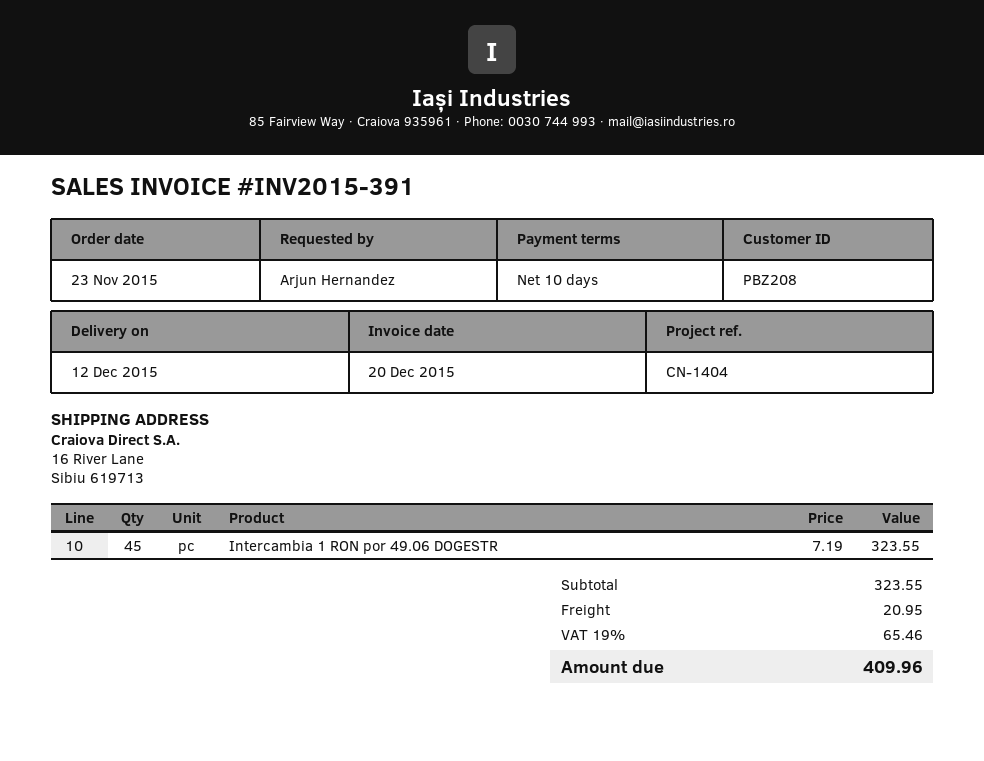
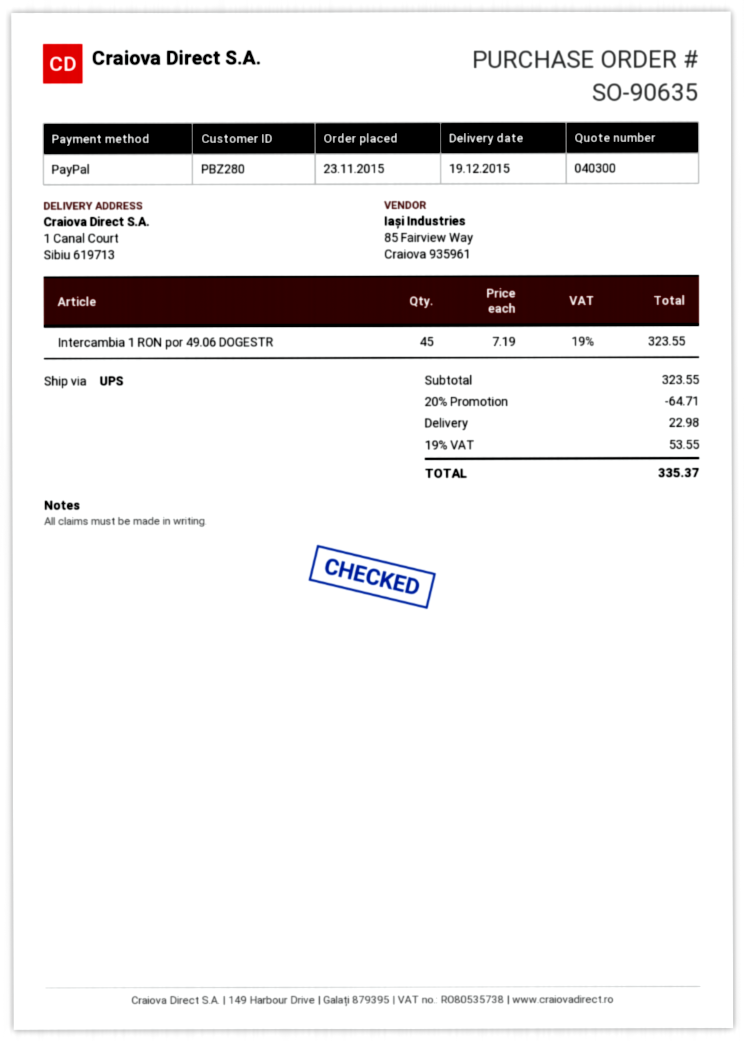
delivery date: 2015-12-12 -> 2015-12-19
customer number: PBZ208 -> PBZ280
ship to: 16 River Lane, Sibiu 619713 -> 1 Canal Court, Sibiu 619713
discount: none -> 20% = 64.71
shipping: 20.95 -> 22.98
tax: 19% = 65.46 -> 19% = 53.55
total: 409.96 -> 335.37

